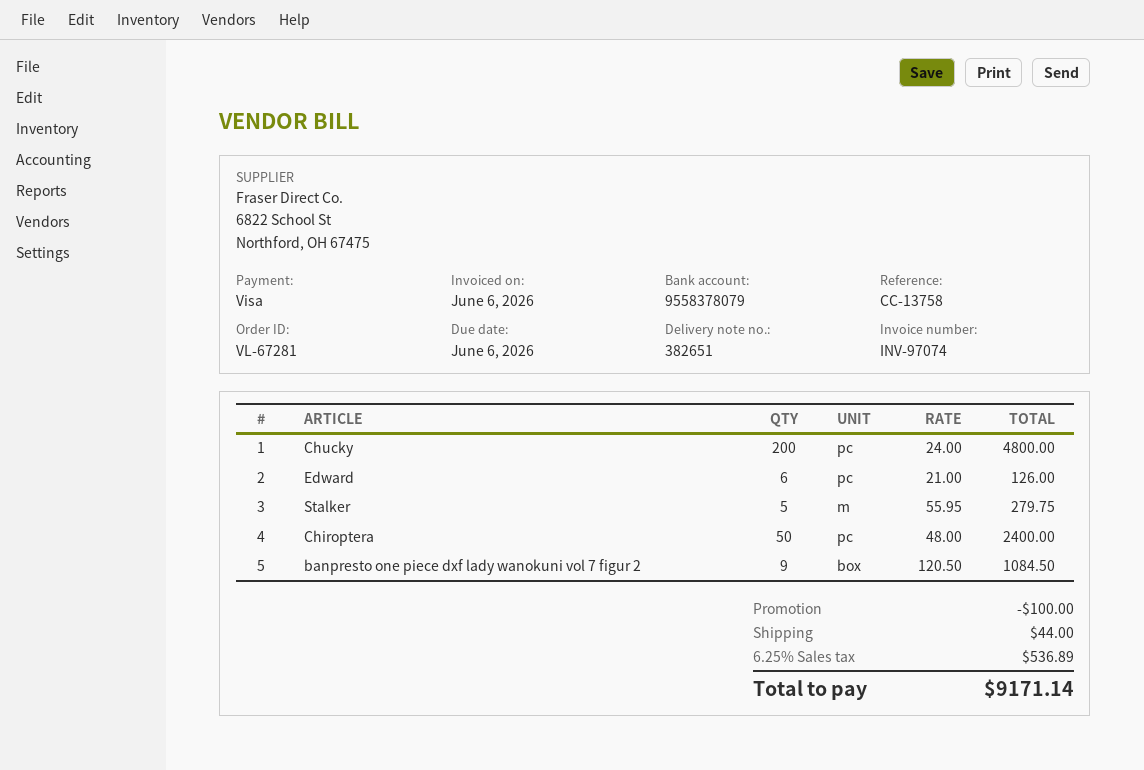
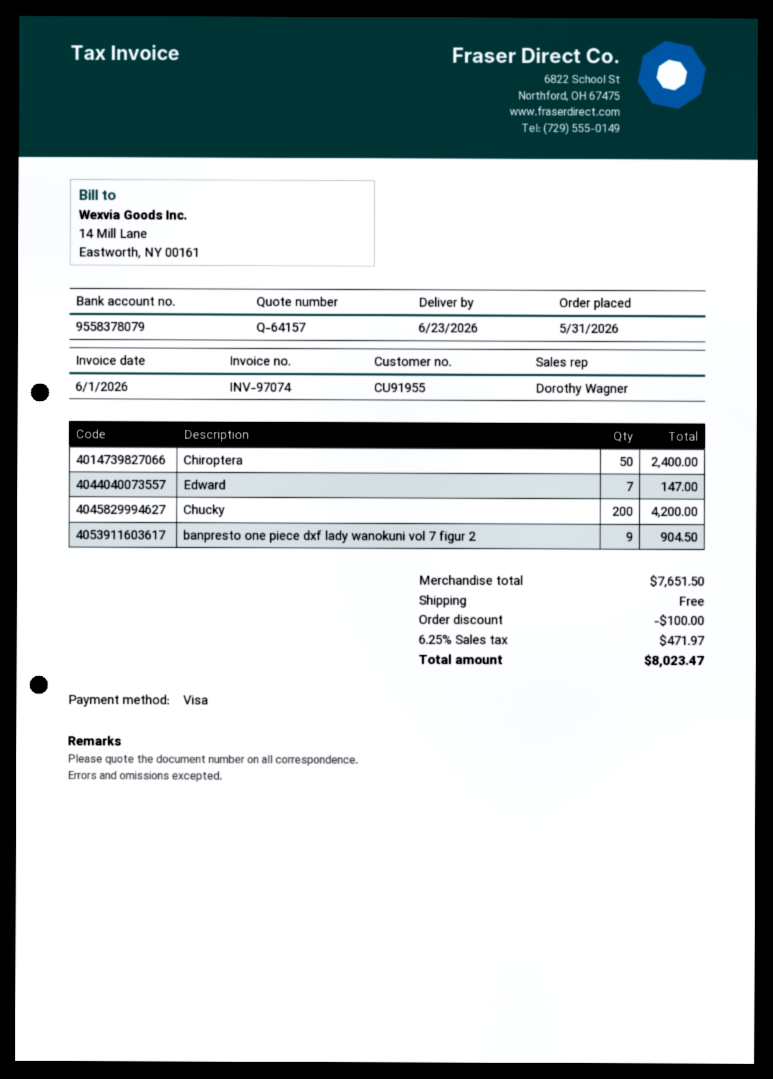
invoice date: 2026-06-06 -> 2026-06-01
Chucky: 200 for 4800.00 -> 200 for 4200.00
Edward: 6 for 126.00 -> 7 for 147.00
Stalker: 5 for 279.75 -> none
banpresto one piece dxf lady wanokuni vol 7 figur 2: 9 for 1084.50 -> 9 for 904.50
shipping: 44.00 -> 0.00
tax: 6.25% = 536.89 -> 6.25% = 471.97
total: 9171.14 -> 8023.47

